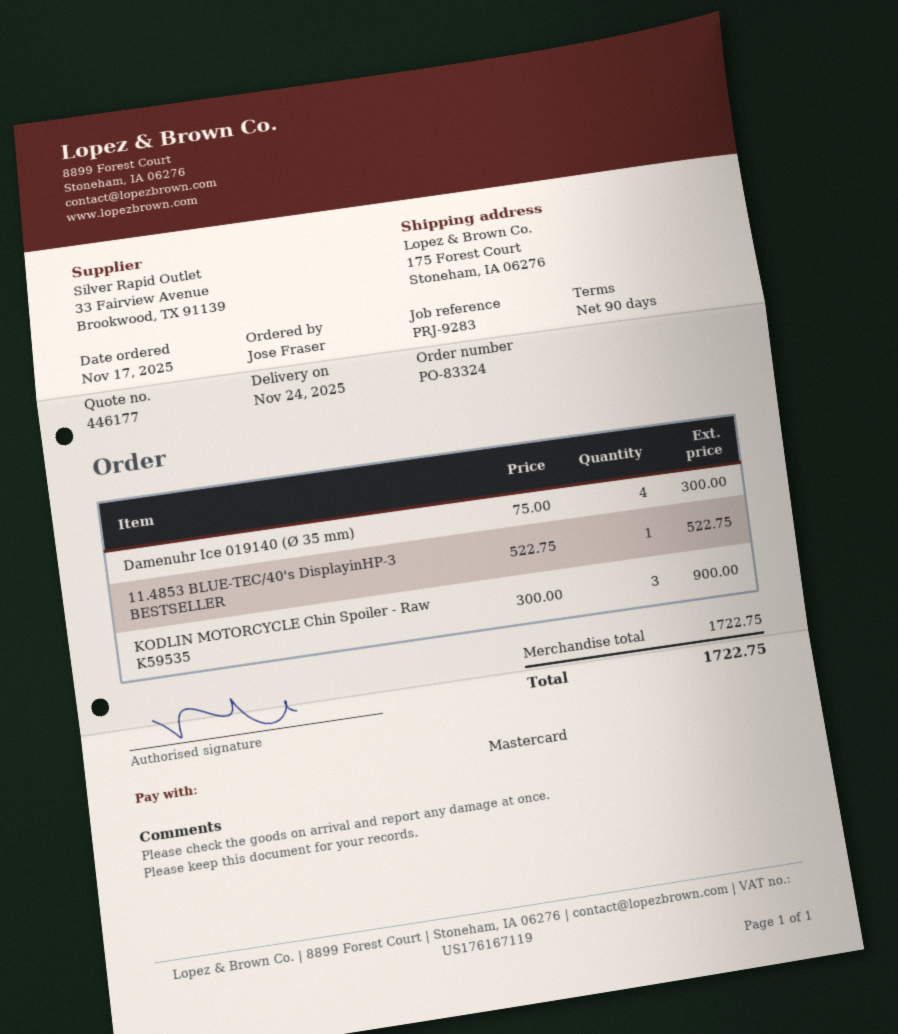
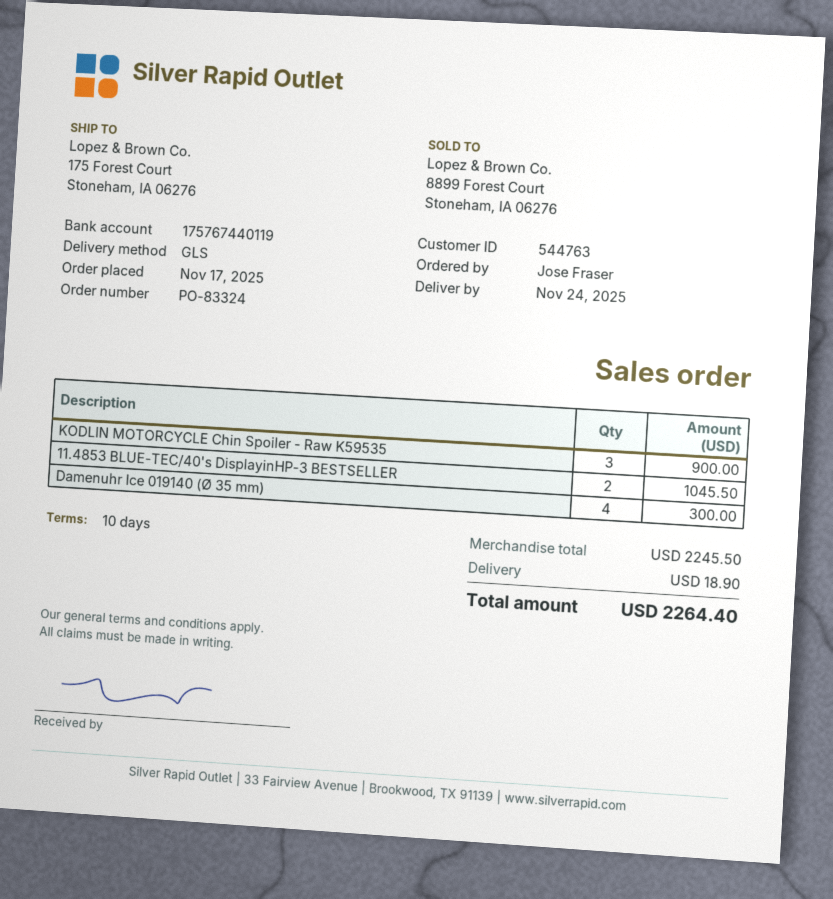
payment terms: 90 days -> 10 days
11.4853 BLUE-TEC/40's DisplayinHP-3 BESTSELLER: 1 for 522.75 -> 2 for 1045.50
subtotal: 1722.75 -> 2245.50
shipping: none -> 18.90
total: 1722.75 -> 2264.40

